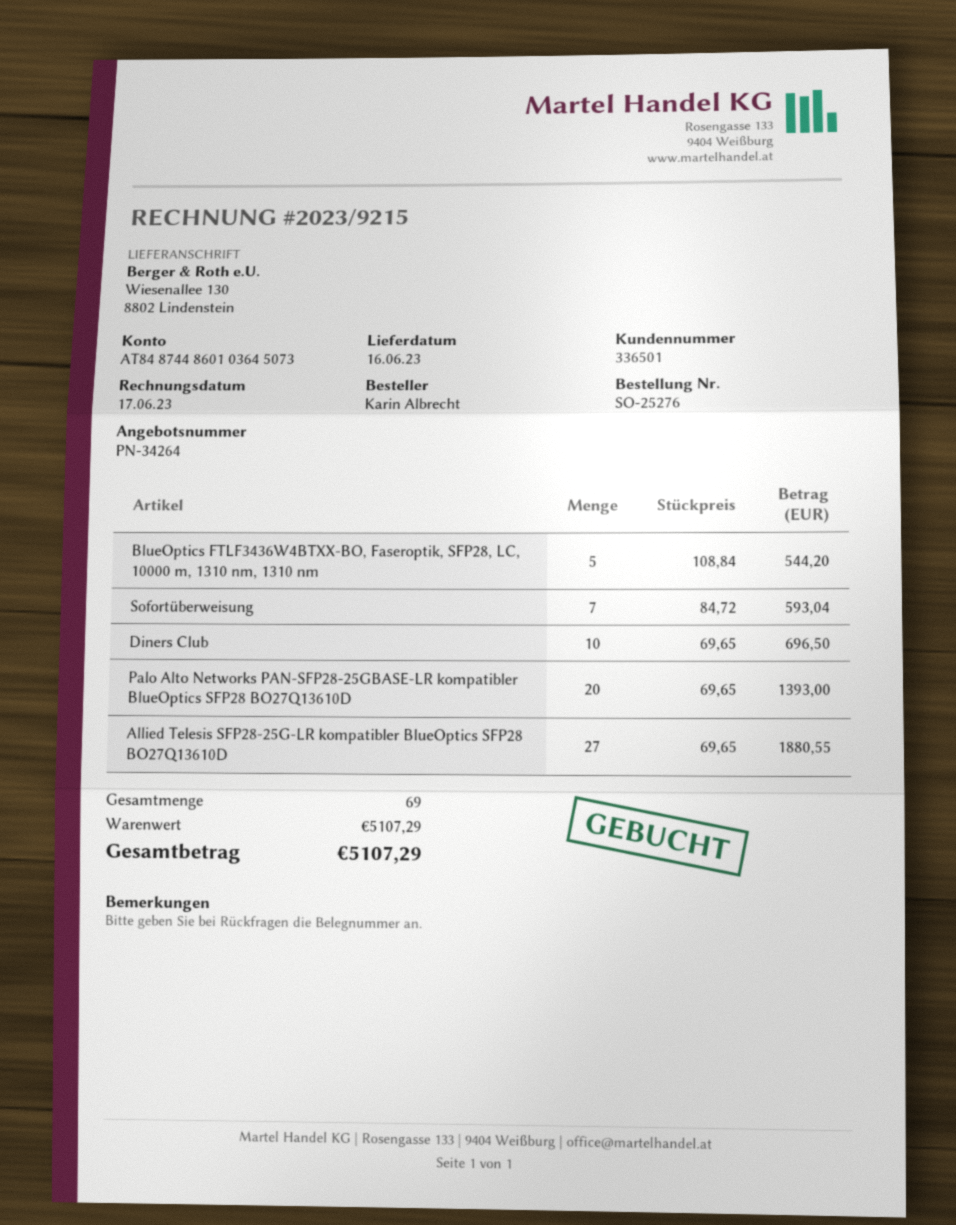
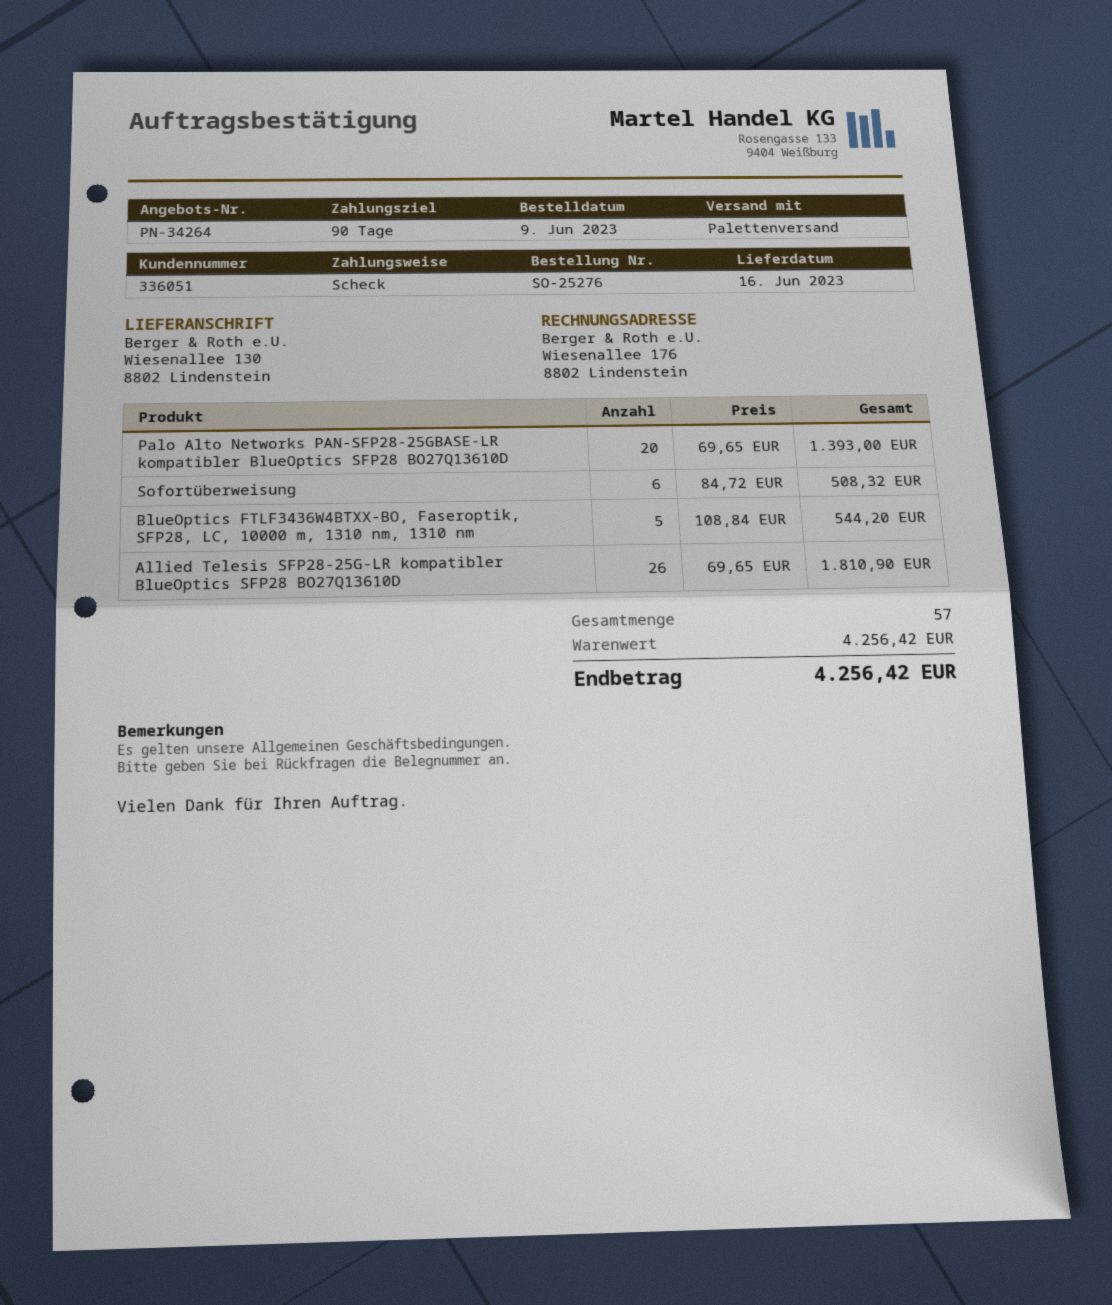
customer number: 336501 -> 336051
Sofortüberweisung: 7 x 84.72 = 593.04 -> 6 x 84.72 = 508.32
Diners Club: 10 x 69.65 = 696.50 -> none
Allied Telesis SFP28-25G-LR kompatibler BlueOptics SFP28 BO27Q13610D: 27 x 69.65 = 1880.55 -> 26 x 69.65 = 1810.90
total quantity: 69 -> 57
subtotal: 5107.29 -> 4256.42
total: 5107.29 -> 4256.42

